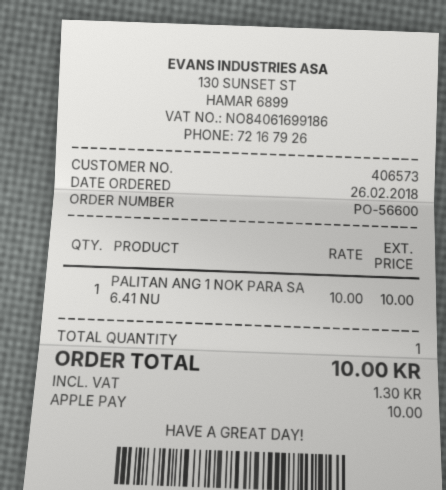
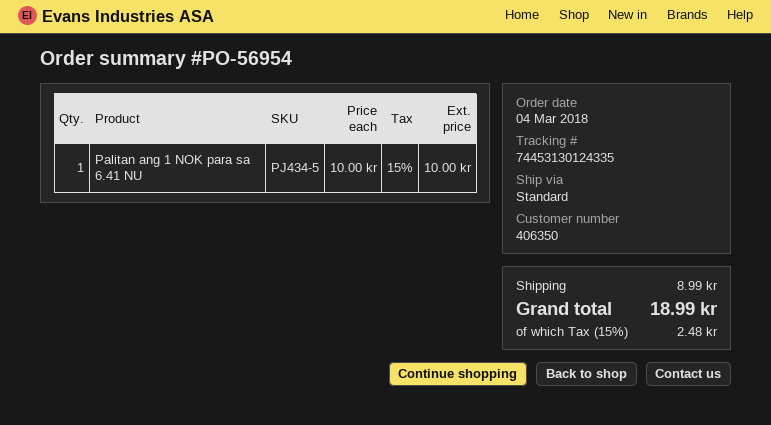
order number: PO-56600 -> PO-56954
order date: 2018-02-26 -> 2018-03-04
customer number: 406573 -> 406350
shipping: none -> 8.99
tax: 1.30 -> 2.48
total: 10.00 -> 18.99

